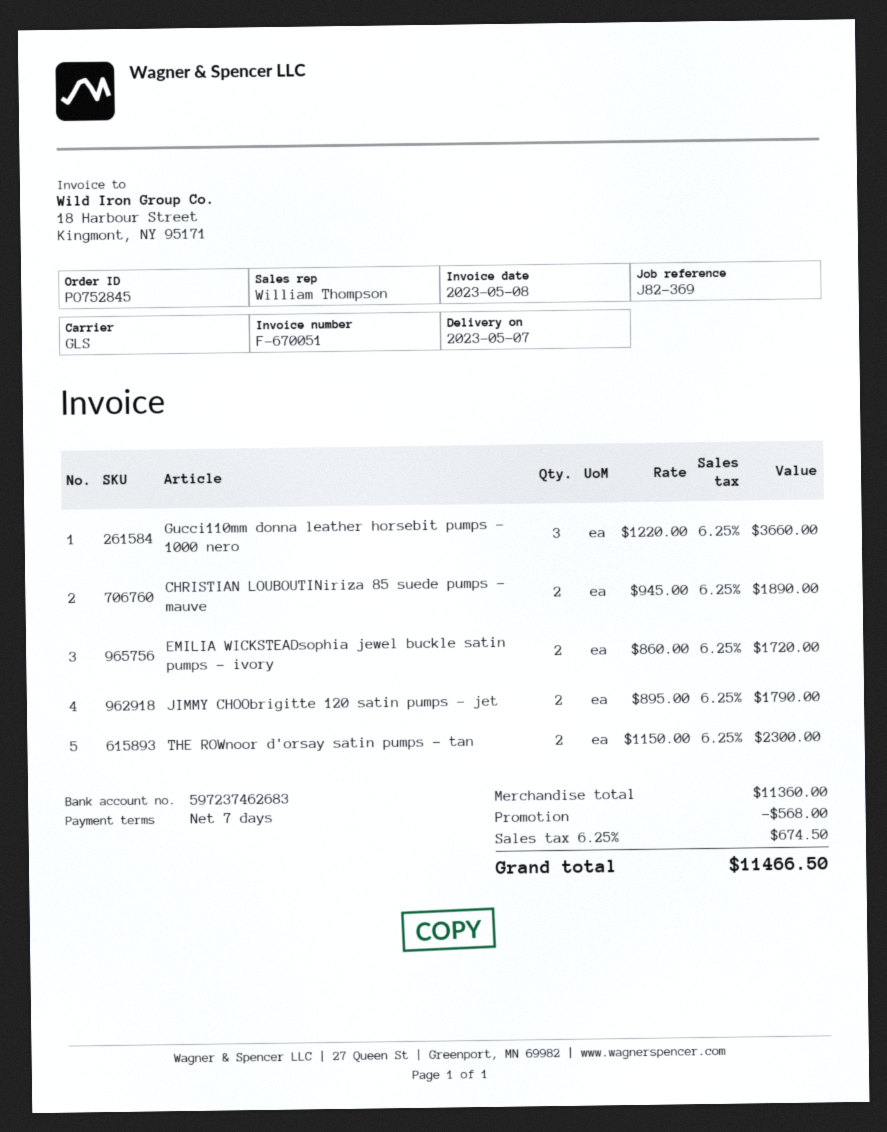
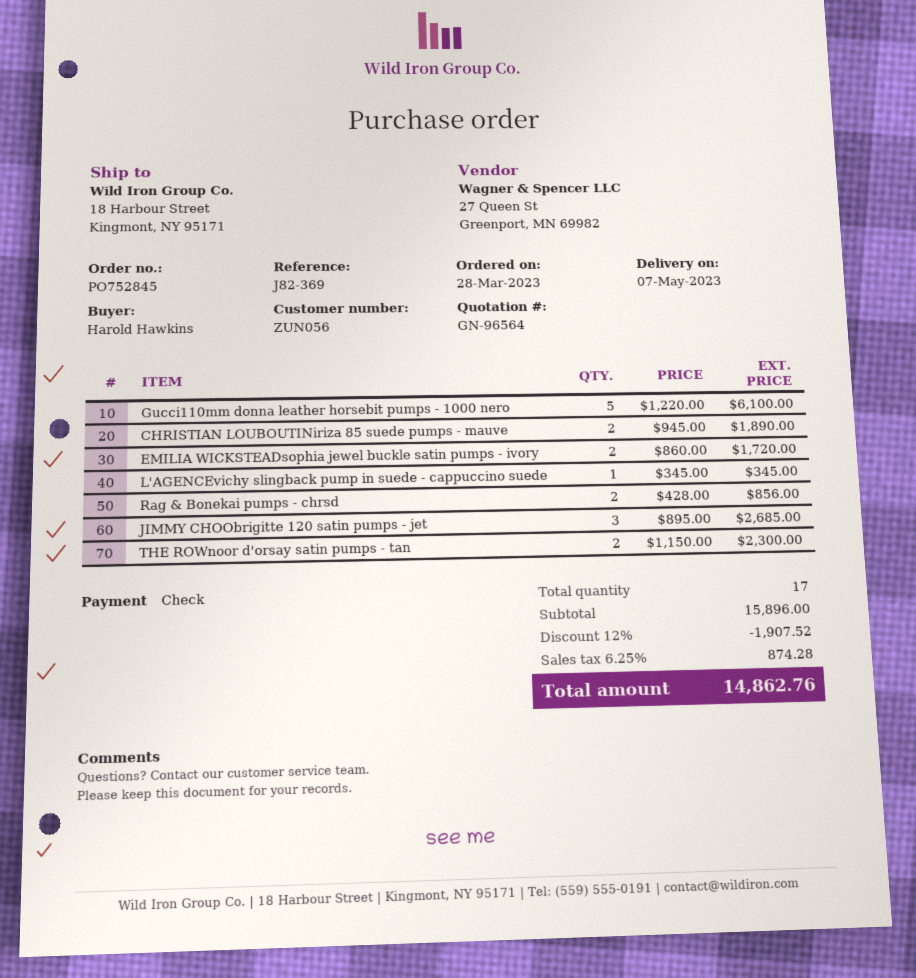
Gucci110mm donna leather horsebit pumps - 1000 nero: 3 x 1220.00 = 3660.00 -> 5 x 1220.00 = 6100.00
JIMMY CHOObrigitte 120 satin pumps - jet: 2 x 895.00 = 1790.00 -> 3 x 895.00 = 2685.00
L'AGENCEvichy slingback pump in suede - cappuccino suede: none -> 1 x 345.00 = 345.00
Rag & Bonekai pumps - chrsd: none -> 2 x 428.00 = 856.00
subtotal: 11360.00 -> 15896.00
discount: 568.00 -> 1907.52
tax: 6.25% = 674.50 -> 6.25% = 874.28
total: 11466.50 -> 14862.76

